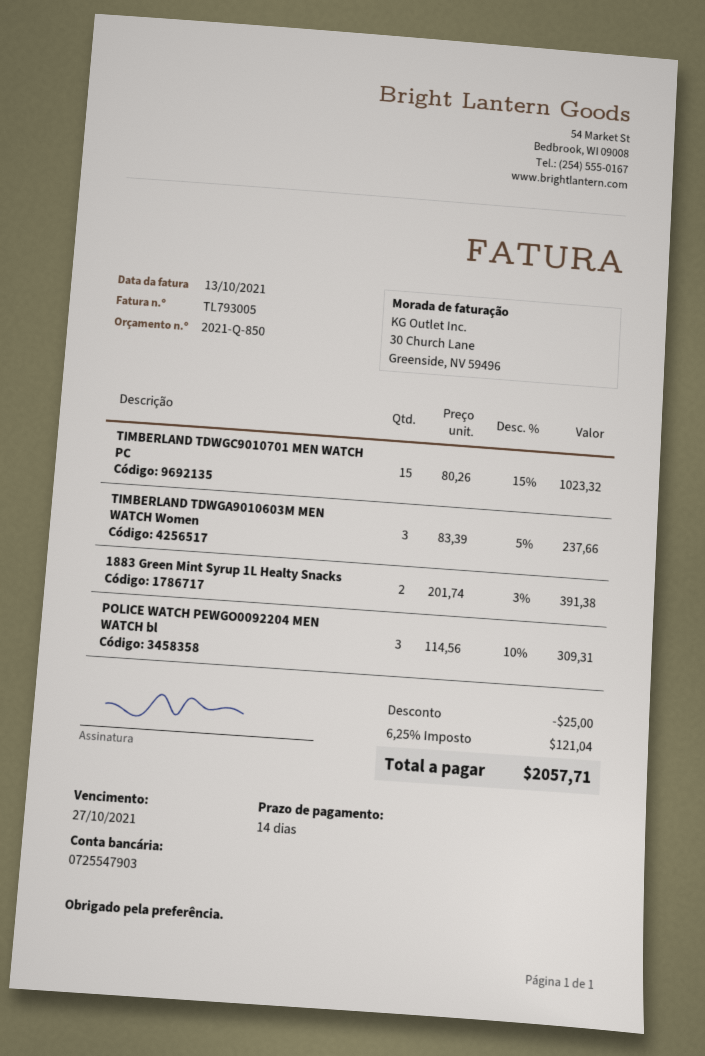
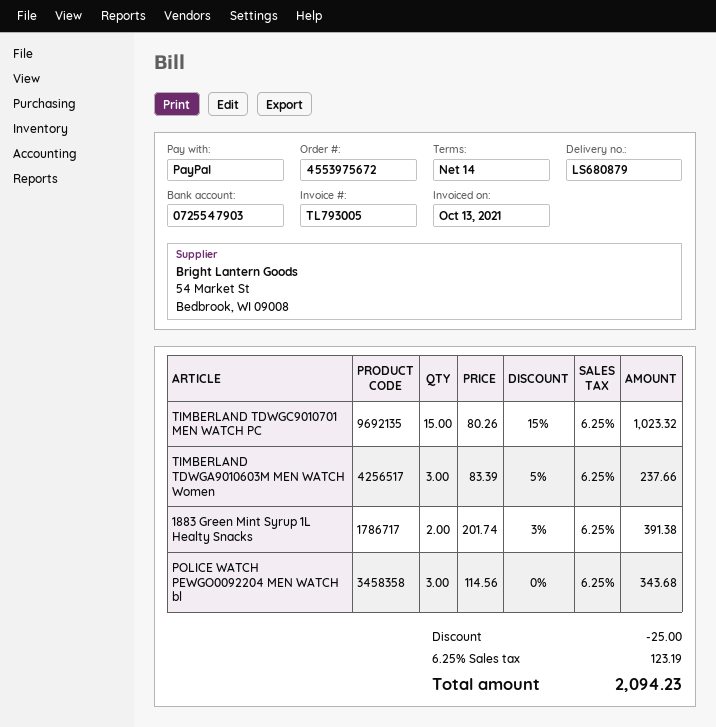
POLICE WATCH PEWGO0092204 MEN WATCH bl: 3 x 114.56 - 10% = 309.31 -> 3 x 114.56 = 343.68
tax: 6.25% = 121.04 -> 6.25% = 123.19
total: 2057.71 -> 2094.23

